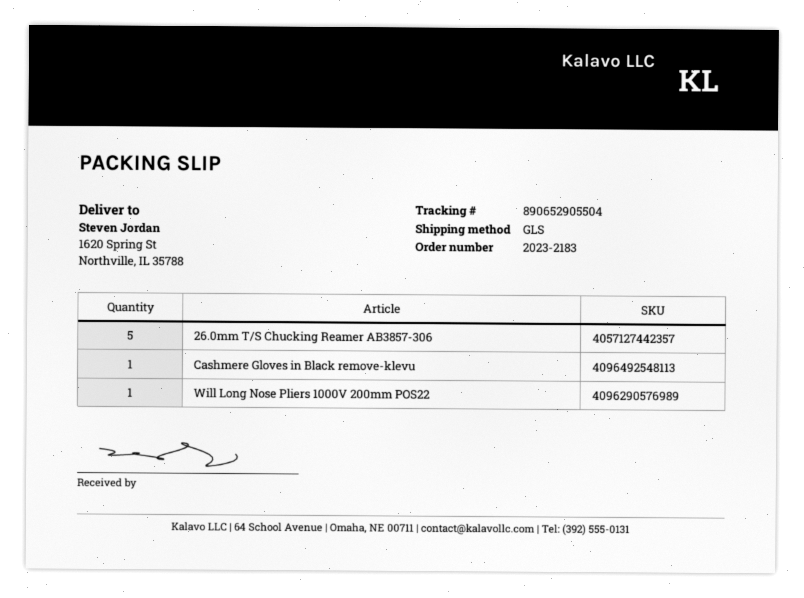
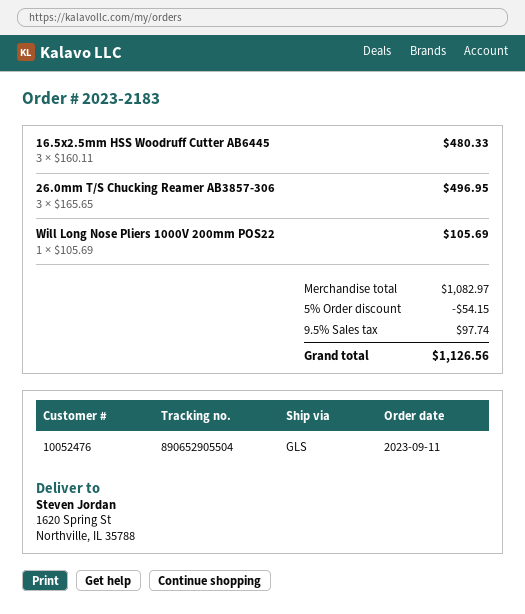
26.0mm T/S Chucking Reamer AB3857-306: 5 -> 3
Cashmere Gloves in Black remove-klevu: 1 -> none
16.5x2.5mm HSS Woodruff Cutter AB6445: none -> 3

